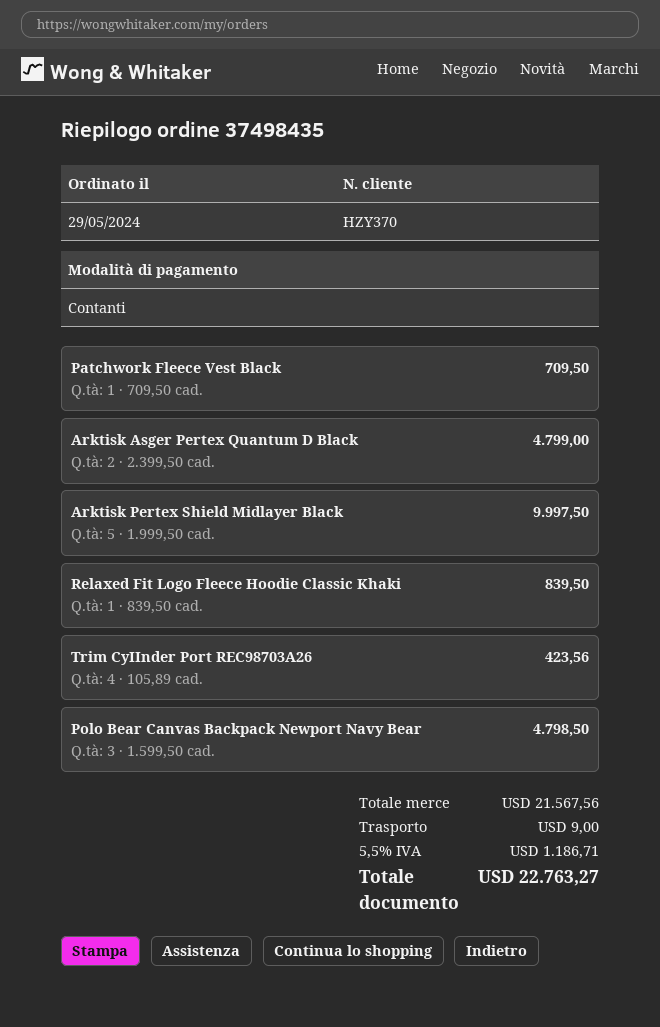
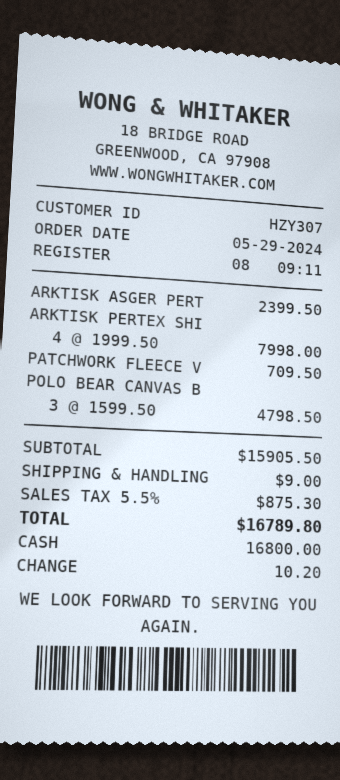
customer number: HZY370 -> HZY307
Arktisk Asger Pertex Quantum D Black: 2 x 2399.50 = 4799.00 -> 1 x 2399.50 = 2399.50
Arktisk Pertex Shield Midlayer Black: 5 x 1999.50 = 9997.50 -> 4 x 1999.50 = 7998.00
Relaxed Fit Logo Fleece Hoodie Classic Khaki: 1 x 839.50 = 839.50 -> none
Trim CyIInder Port REC98703A26: 4 x 105.89 = 423.56 -> none
subtotal: 21567.56 -> 15905.50
tax: 5.5% = 1186.71 -> 5.5% = 875.30
total: 22763.27 -> 16789.80

